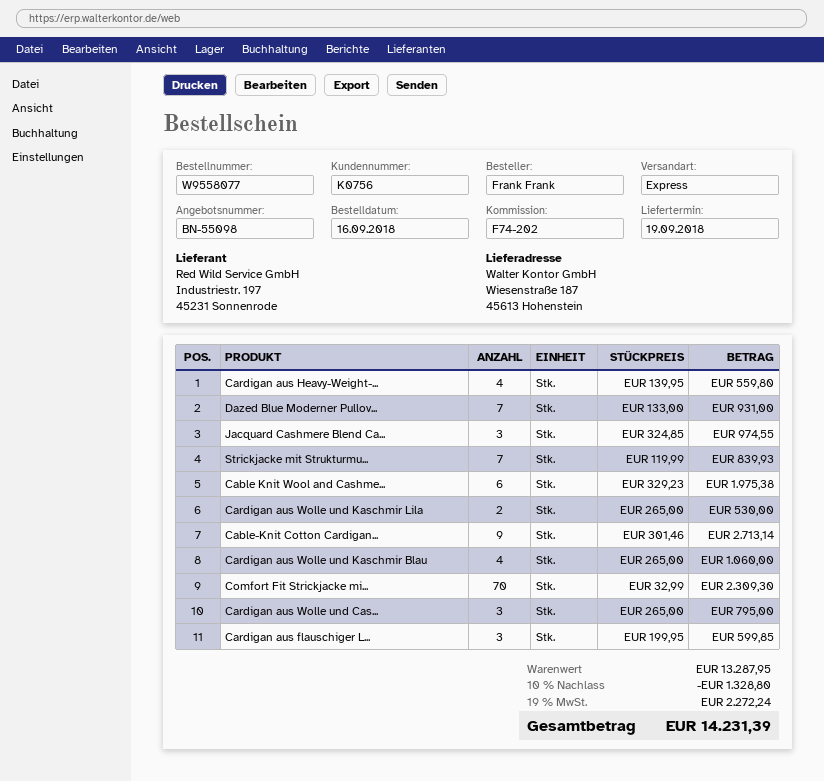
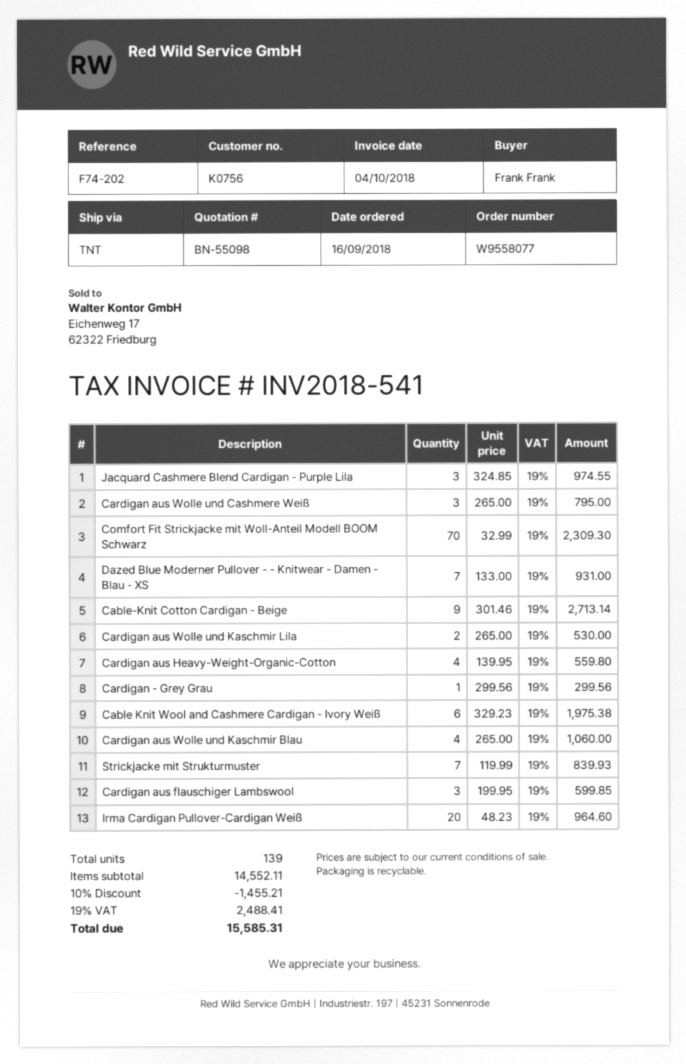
shipping method: express -> TNT
Cardigan - Grey Grau: none -> 1 x 299.56 = 299.56
Irma Cardigan Pullover-Cardigan Weiß: none -> 20 x 48.23 = 964.60
subtotal: 13287.95 -> 14552.11
discount: 10% = 1328.80 -> 10% = 1455.21
tax: 19% = 2272.24 -> 19% = 2488.41
total: 14231.39 -> 15585.31

